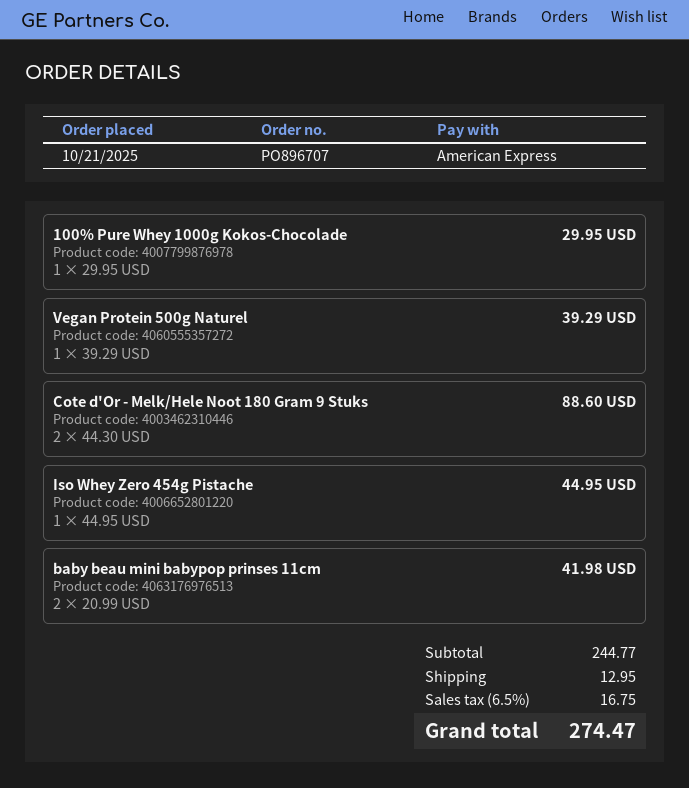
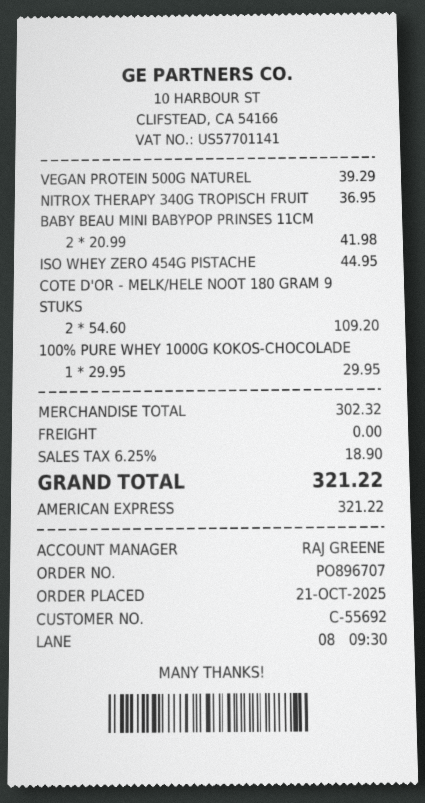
Cote d'Or - Melk/Hele Noot 180 Gram 9 Stuks: 2 x 44.30 = 88.60 -> 2 x 54.60 = 109.20
NITROX THERAPY 340G TROPISCH FRUIT: none -> 1 x 36.95 = 36.95
subtotal: 244.77 -> 302.32
shipping: 12.95 -> 0.00
tax: 6.5% = 16.75 -> 6.25% = 18.90
total: 274.47 -> 321.22

